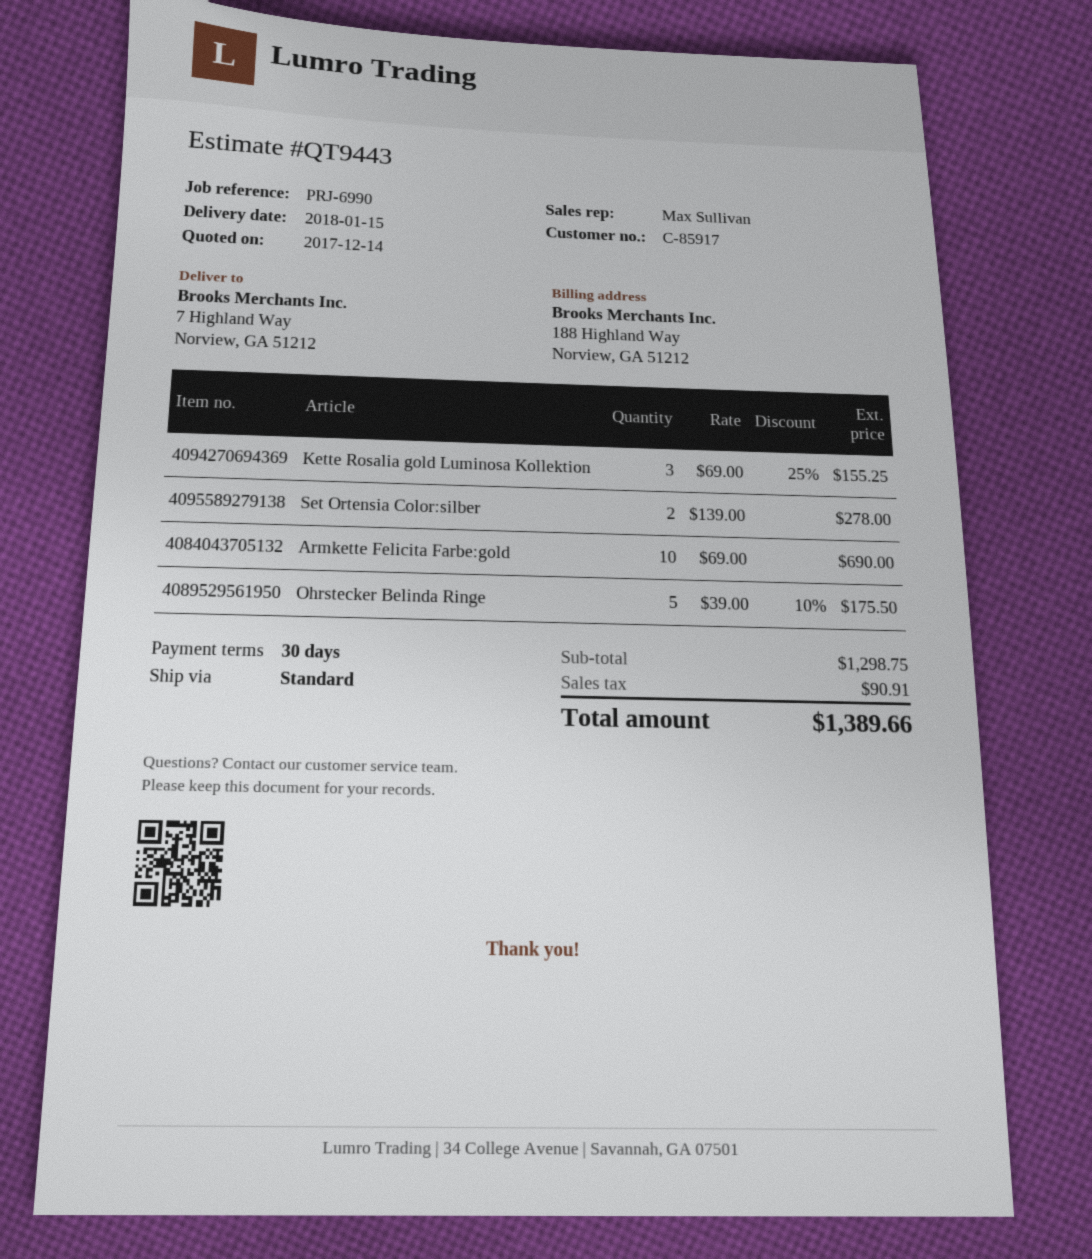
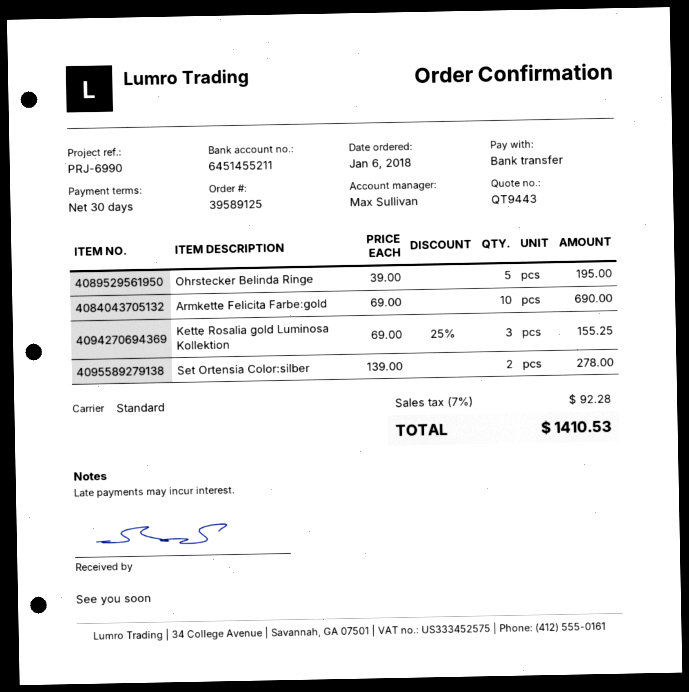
Ohrstecker Belinda Ringe: 5 x 39.00 - 10% = 175.50 -> 5 x 39.00 = 195.00
tax: 90.91 -> 92.28
total: 1389.66 -> 1410.53

